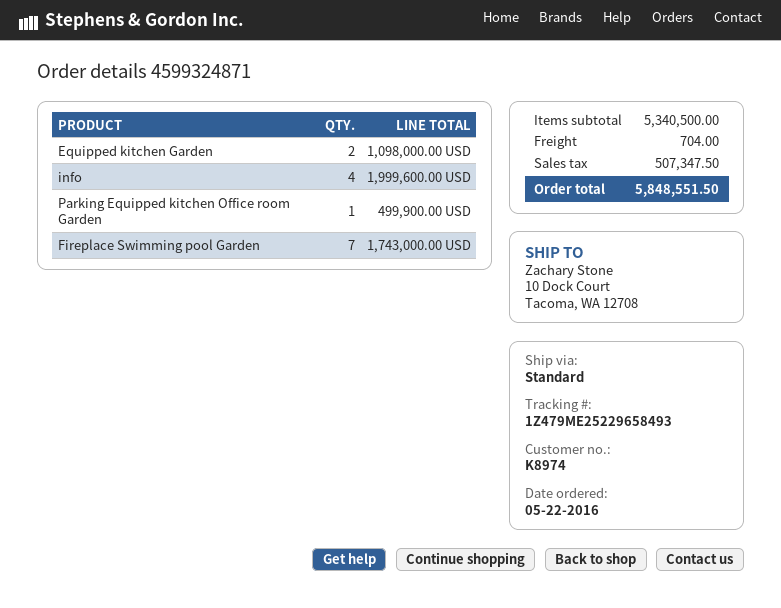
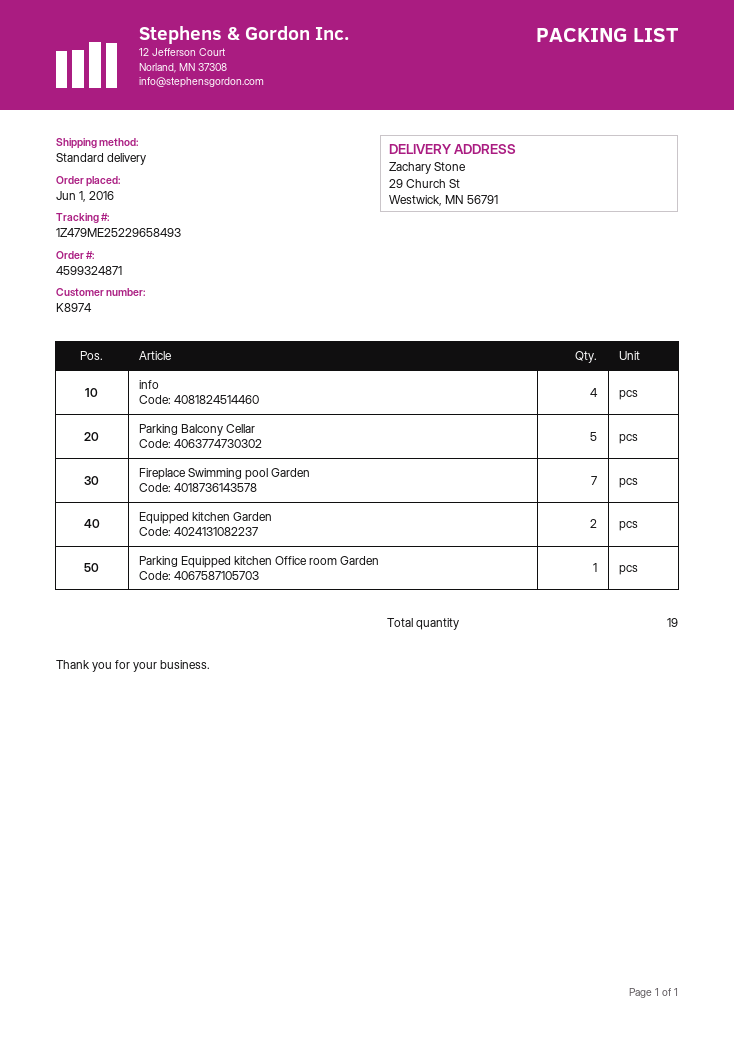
order date: 2016-05-22 -> 2016-06-01
ship to: 10 Dock Court, Tacoma, WA 12708 -> 29 Church St, Westwick, MN 56791
Parking Balcony Cellar: none -> 5

